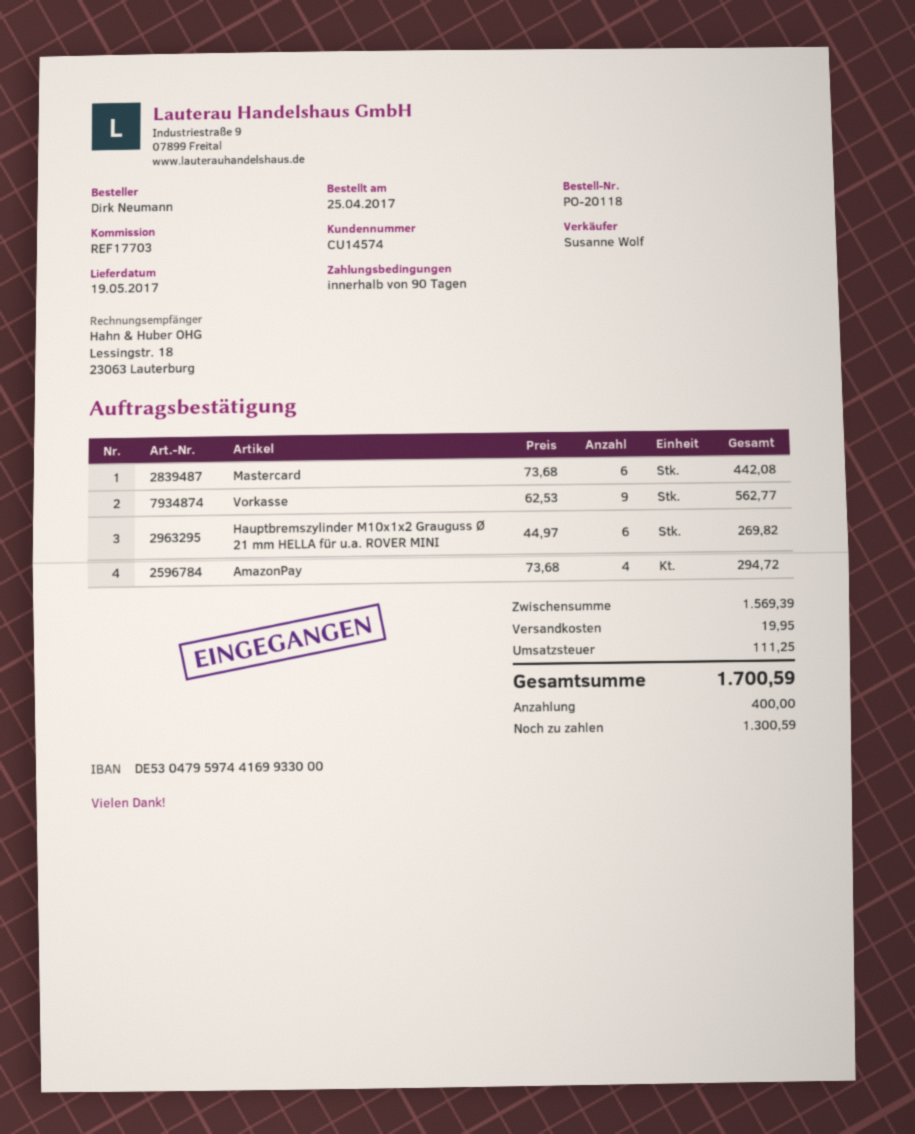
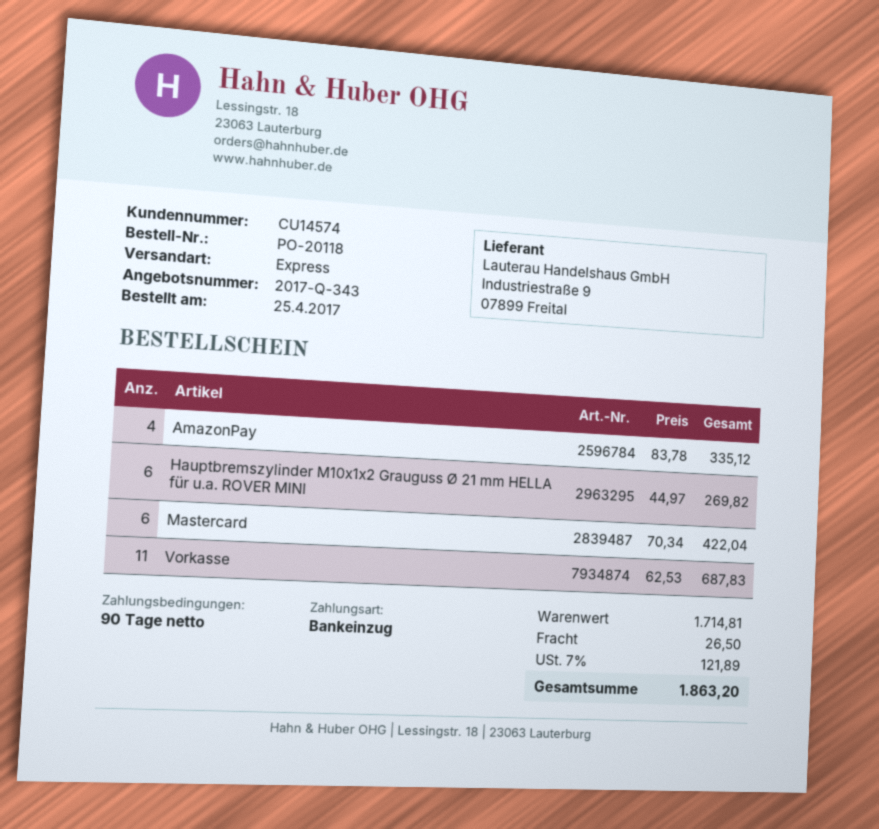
Mastercard: 6 x 73.68 = 442.08 -> 6 x 70.34 = 422.04
Vorkasse: 9 x 62.53 = 562.77 -> 11 x 62.53 = 687.83
AmazonPay: 4 x 73.68 = 294.72 -> 4 x 83.78 = 335.12
subtotal: 1569.39 -> 1714.81
shipping: 19.95 -> 26.50
tax: 111.25 -> 121.89
total: 1700.59 -> 1863.20

